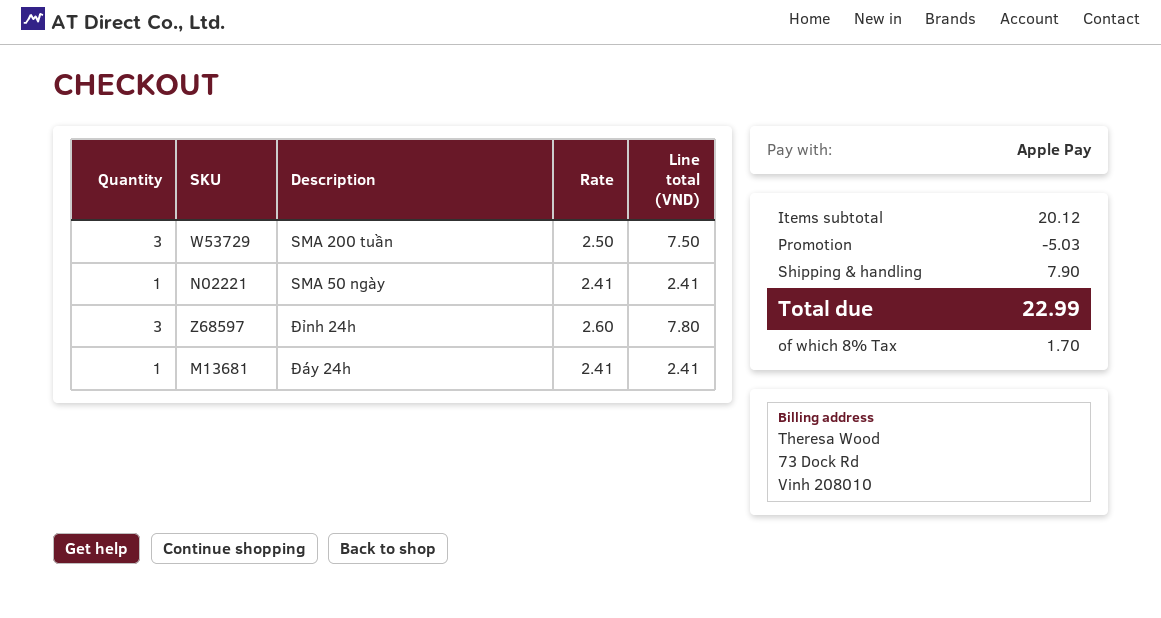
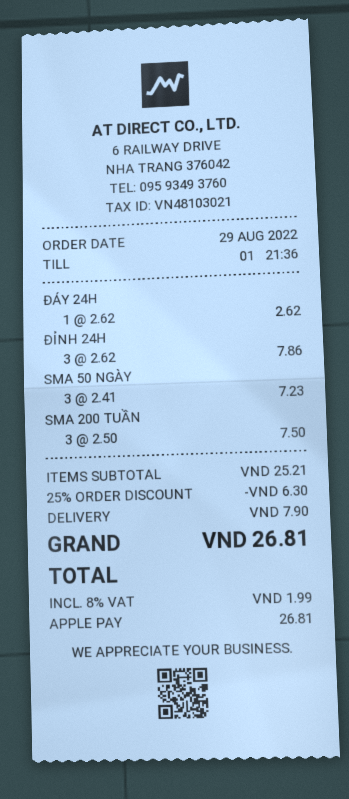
SMA 50 ngày: 1 x 2.41 = 2.41 -> 3 x 2.41 = 7.23
Đỉnh 24h: 3 x 2.60 = 7.80 -> 3 x 2.62 = 7.86
Đáy 24h: 1 x 2.41 = 2.41 -> 1 x 2.62 = 2.62
subtotal: 20.12 -> 25.21
discount: 5.03 -> 6.30
tax: 8% = 1.70 -> 8% = 1.99
total: 22.99 -> 26.81

